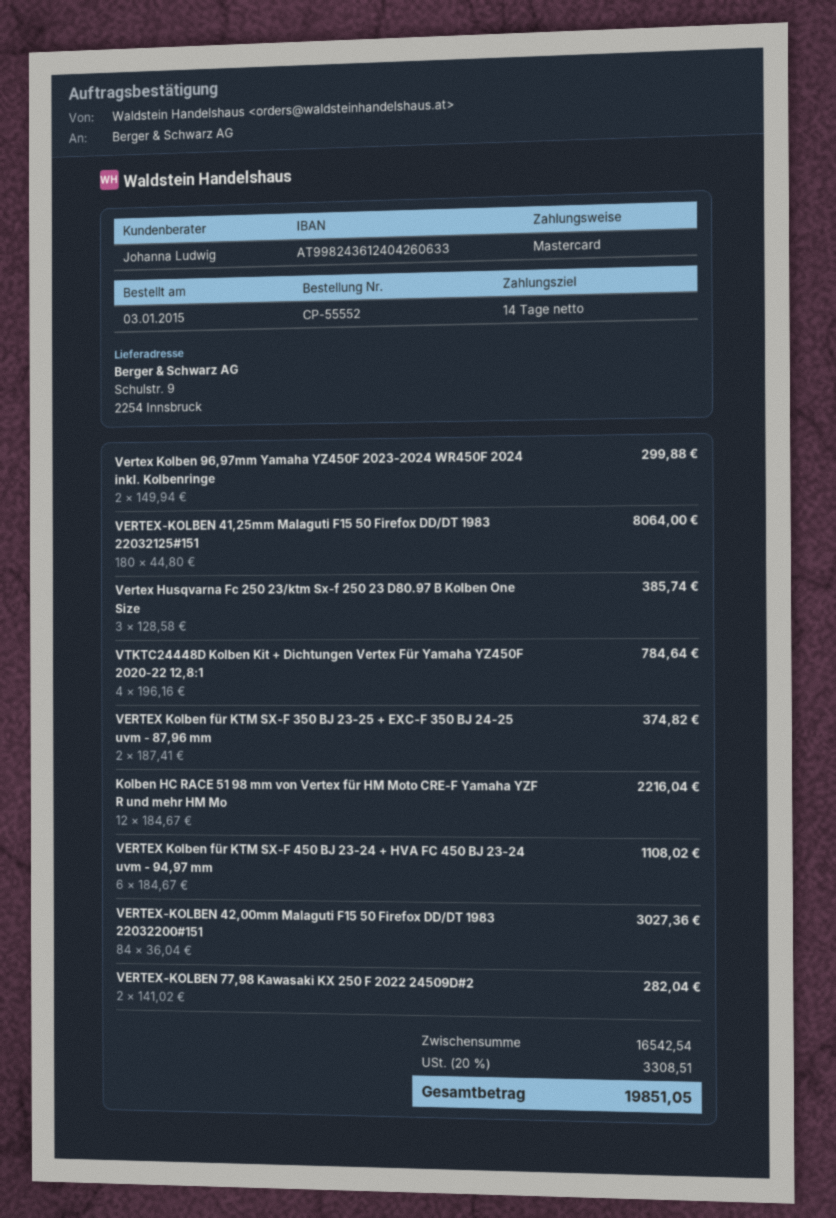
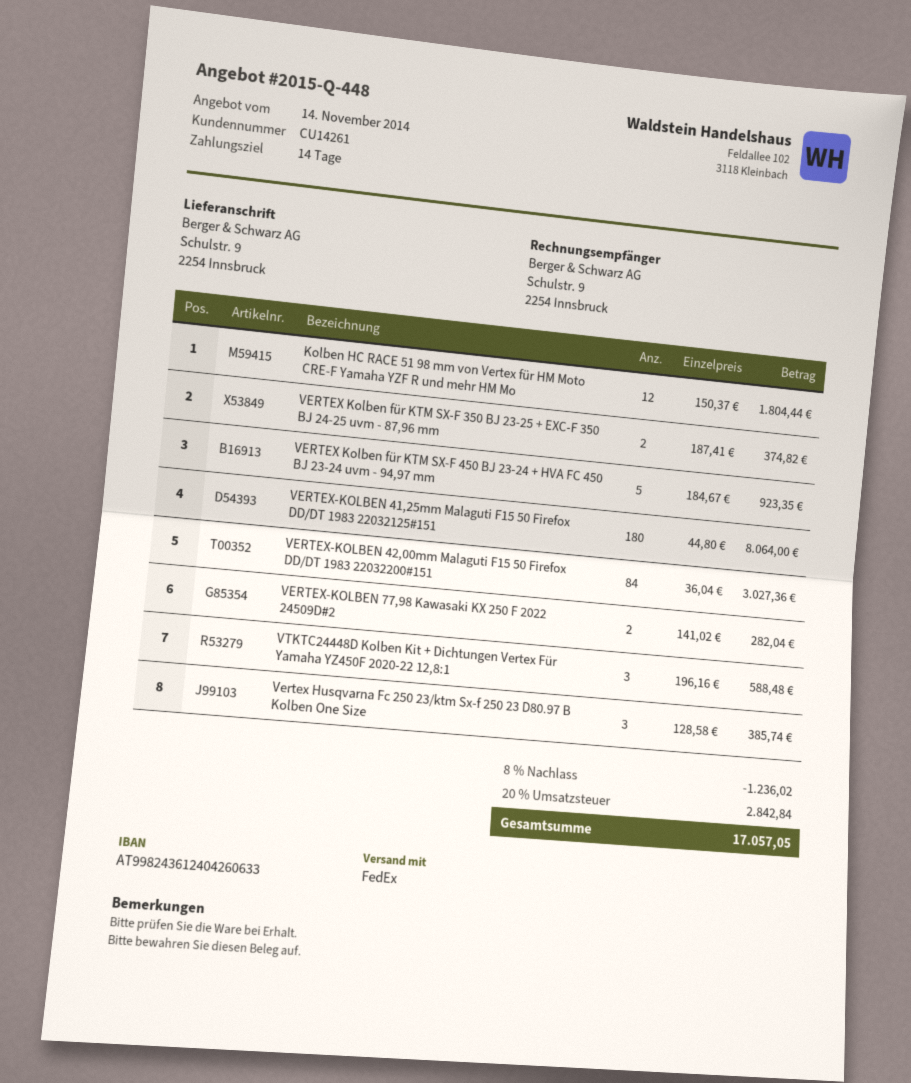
Vertex Kolben 96,97mm Yamaha YZ450F 2023-2024 WR450F 2024 inkl. Kolbenringe: 2 x 149.94 = 299.88 -> none
VTKTC24448D Kolben Kit + Dichtungen Vertex Für Yamaha YZ450F 2020-22 12,8:1: 4 x 196.16 = 784.64 -> 3 x 196.16 = 588.48
Kolben HC RACE 51 98 mm von Vertex für HM Moto CRE-F Yamaha YZF R und mehr HM Mo: 12 x 184.67 = 2216.04 -> 12 x 150.37 = 1804.44
VERTEX Kolben für KTM SX-F 450 BJ 23-24 + HVA FC 450 BJ 23-24 uvm - 94,97 mm: 6 x 184.67 = 1108.02 -> 5 x 184.67 = 923.35
discount: none -> 8% = 1236.02
tax: 20% = 3308.51 -> 20% = 2842.84
total: 19851.05 -> 17057.05

